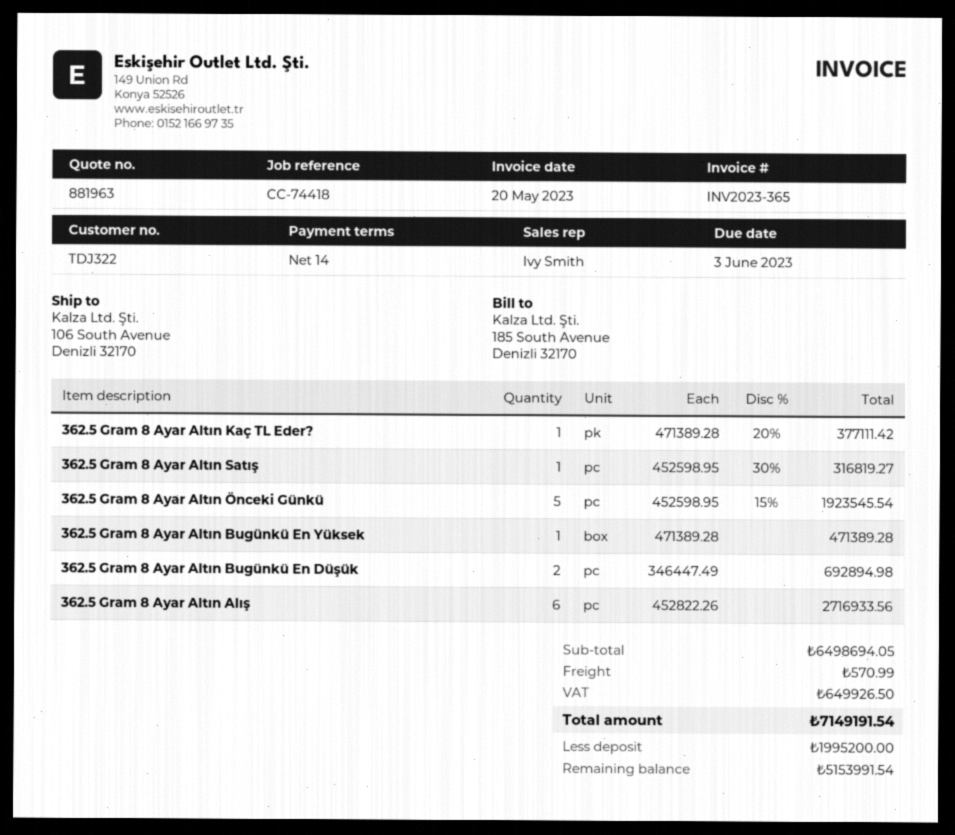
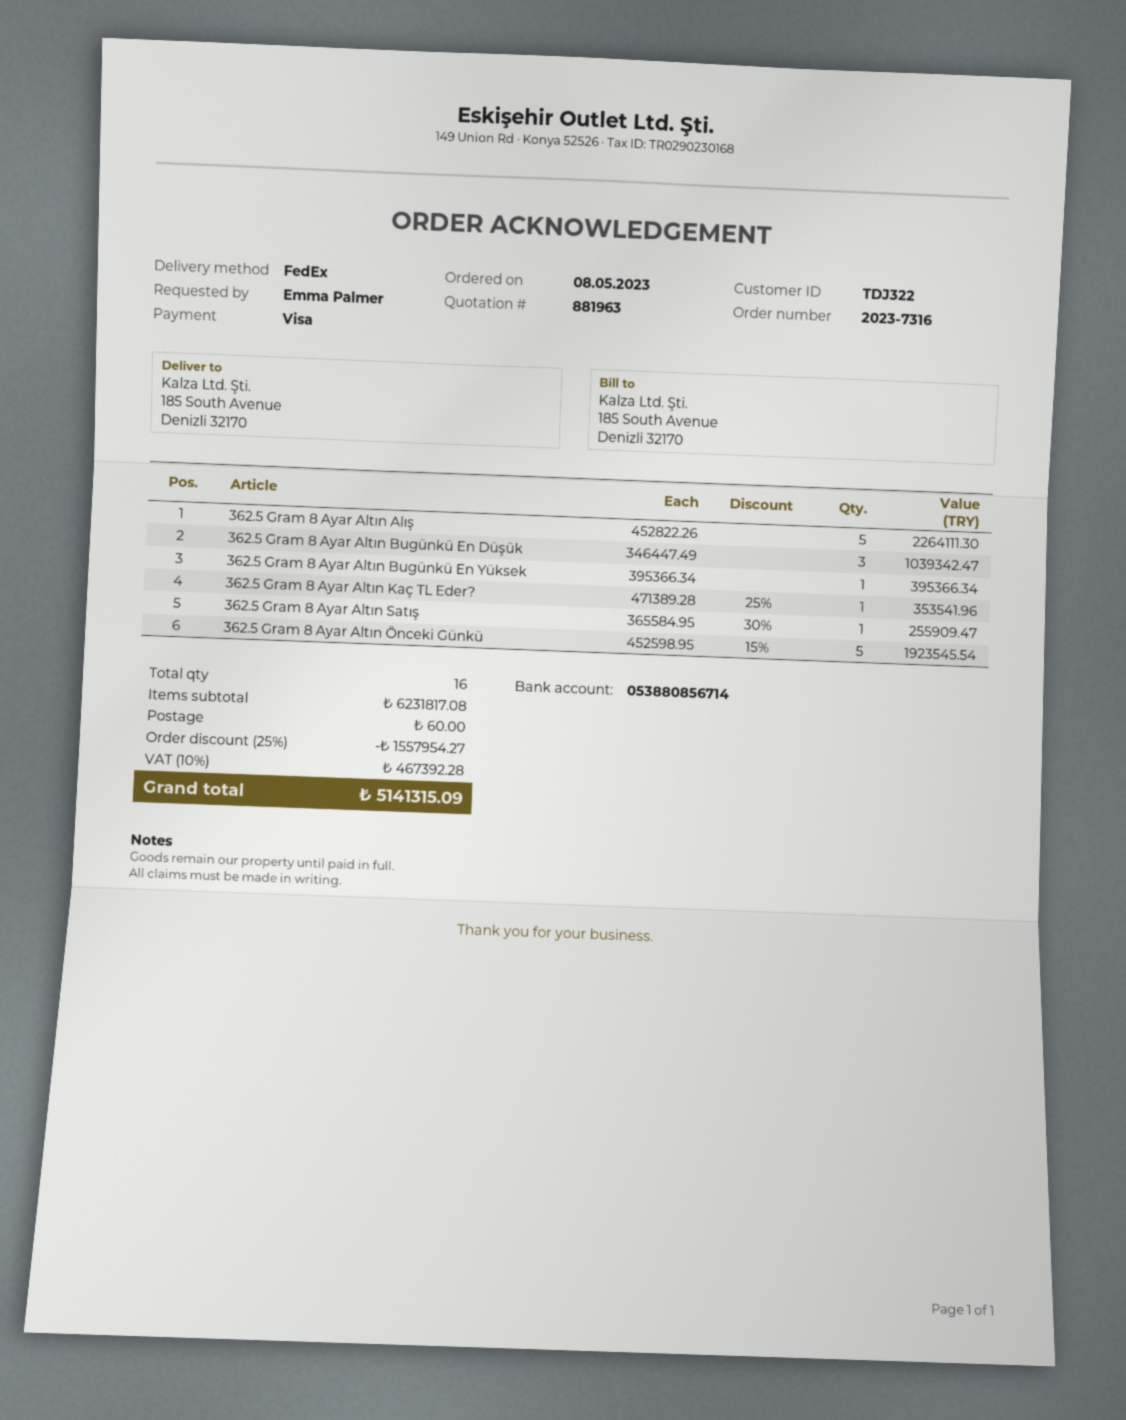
ship to: 106 South Avenue, Denizli 32170 -> 185 South Avenue, Denizli 32170
362.5 Gram 8 Ayar Altın Kaç TL Eder?: 1 x 471389.28 - 20% = 377111.42 -> 1 x 471389.28 - 25% = 353541.96
362.5 Gram 8 Ayar Altın Satış: 1 x 452598.95 - 30% = 316819.27 -> 1 x 365584.95 - 30% = 255909.47
362.5 Gram 8 Ayar Altın Bugünkü En Yüksek: 1 x 471389.28 = 471389.28 -> 1 x 395366.34 = 395366.34
362.5 Gram 8 Ayar Altın Bugünkü En Düşük: 2 x 346447.49 = 692894.98 -> 3 x 346447.49 = 1039342.47
362.5 Gram 8 Ayar Altın Alış: 6 x 452822.26 = 2716933.56 -> 5 x 452822.26 = 2264111.30
subtotal: 6498694.05 -> 6231817.08
discount: none -> 25% = 1557954.27
shipping: 570.99 -> 60.00
tax: 649926.50 -> 467392.28
total: 7149191.54 -> 5141315.09

